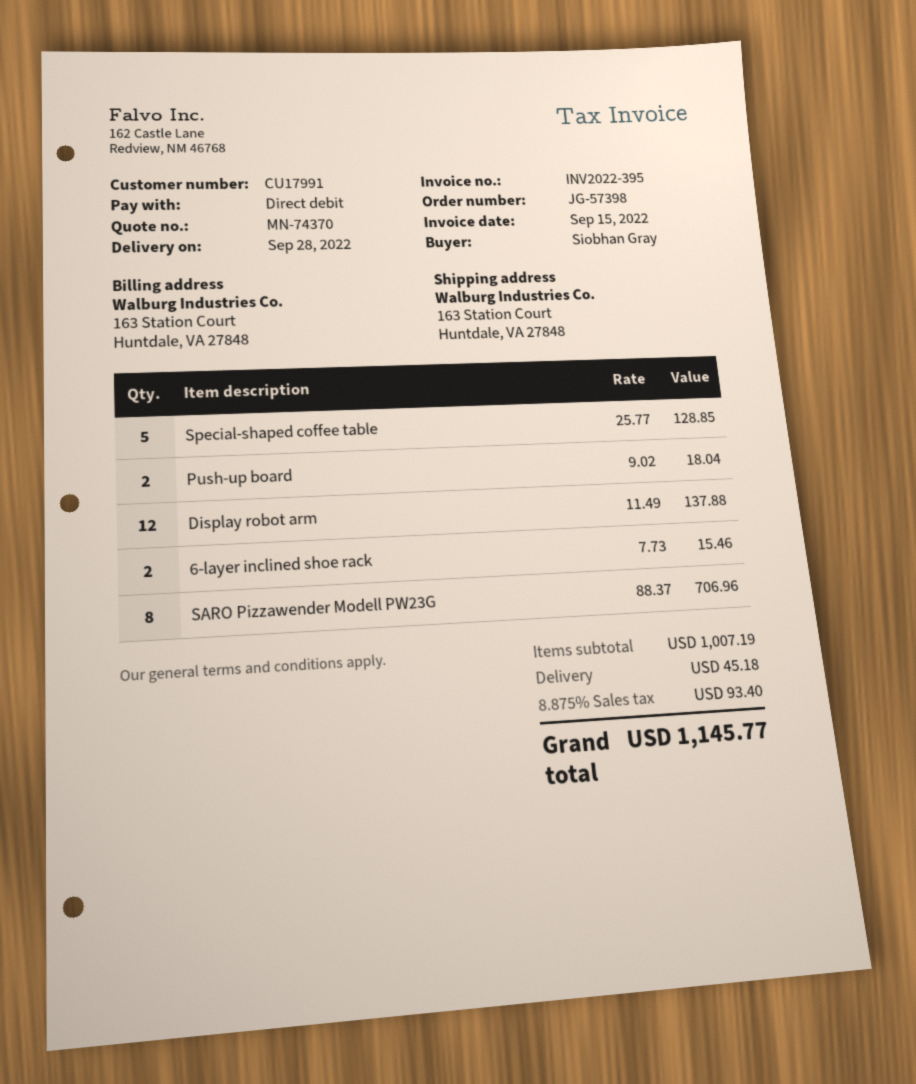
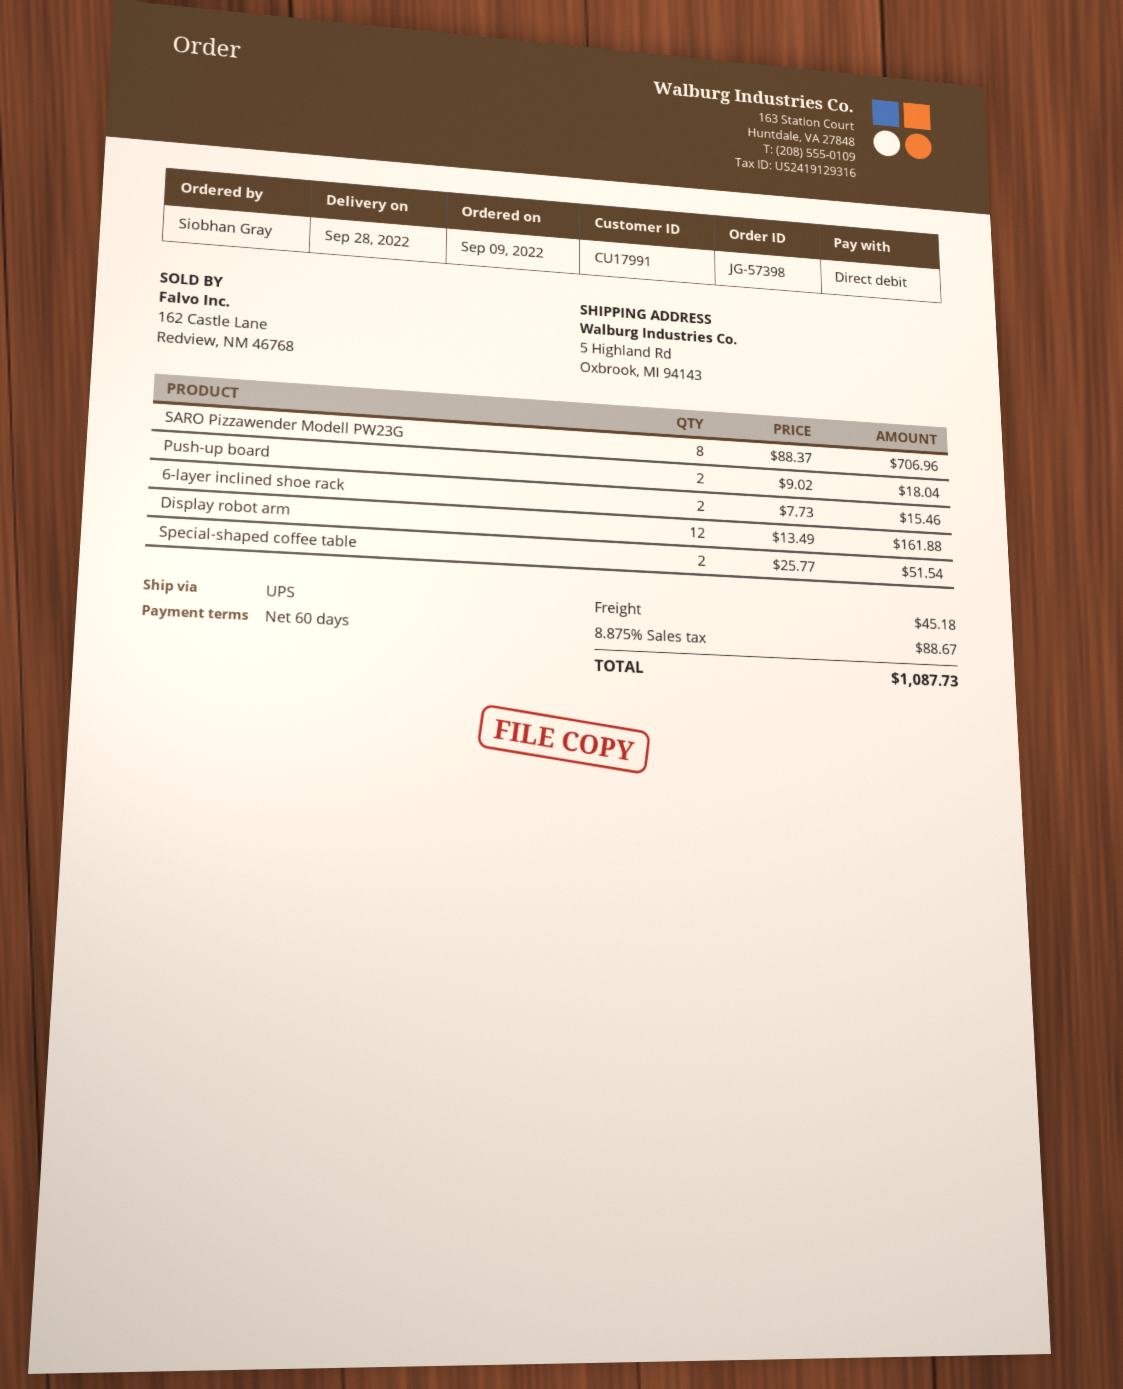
ship to: 163 Station Court, Huntdale, VA 27848 -> 5 Highland Rd, Oxbrook, MI 94143
Special-shaped coffee table: 5 x 25.77 = 128.85 -> 2 x 25.77 = 51.54
Display robot arm: 12 x 11.49 = 137.88 -> 12 x 13.49 = 161.88
tax: 8.875% = 93.40 -> 8.875% = 88.67
total: 1145.77 -> 1087.73

